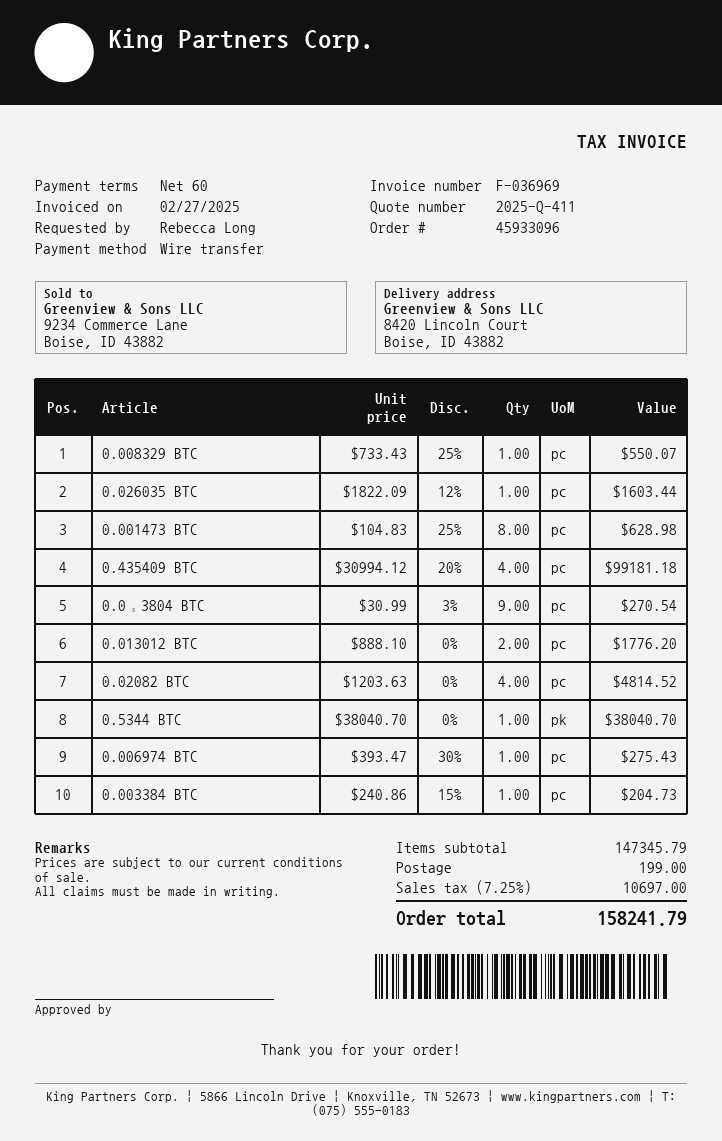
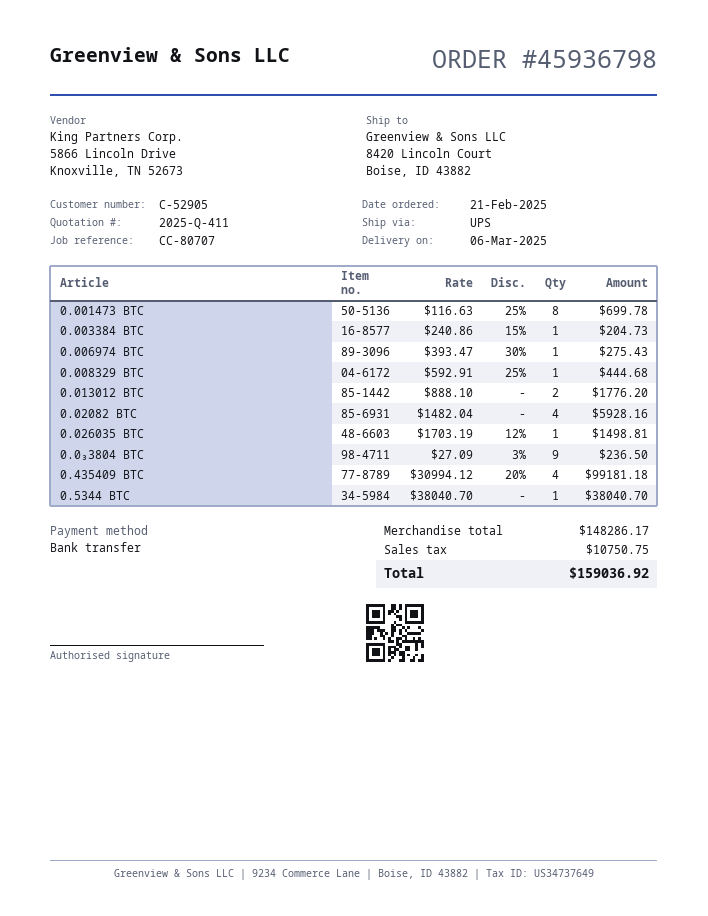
order number: 45933096 -> 45936798
0.008329 BTC: 1 x 733.43 - 25% = 550.07 -> 1 x 592.91 - 25% = 444.68
0.026035 BTC: 1 x 1822.09 - 12% = 1603.44 -> 1 x 1703.19 - 12% = 1498.81
0.001473 BTC: 8 x 104.83 - 25% = 628.98 -> 8 x 116.63 - 25% = 699.78
0.0₃3804 BTC: 9 x 30.99 - 3% = 270.54 -> 9 x 27.09 - 3% = 236.50
0.02082 BTC: 4 x 1203.63 = 4814.52 -> 4 x 1482.04 = 5928.16
subtotal: 147345.79 -> 148286.17
shipping: 199.00 -> none
tax: 10697.00 -> 10750.75
total: 158241.79 -> 159036.92

